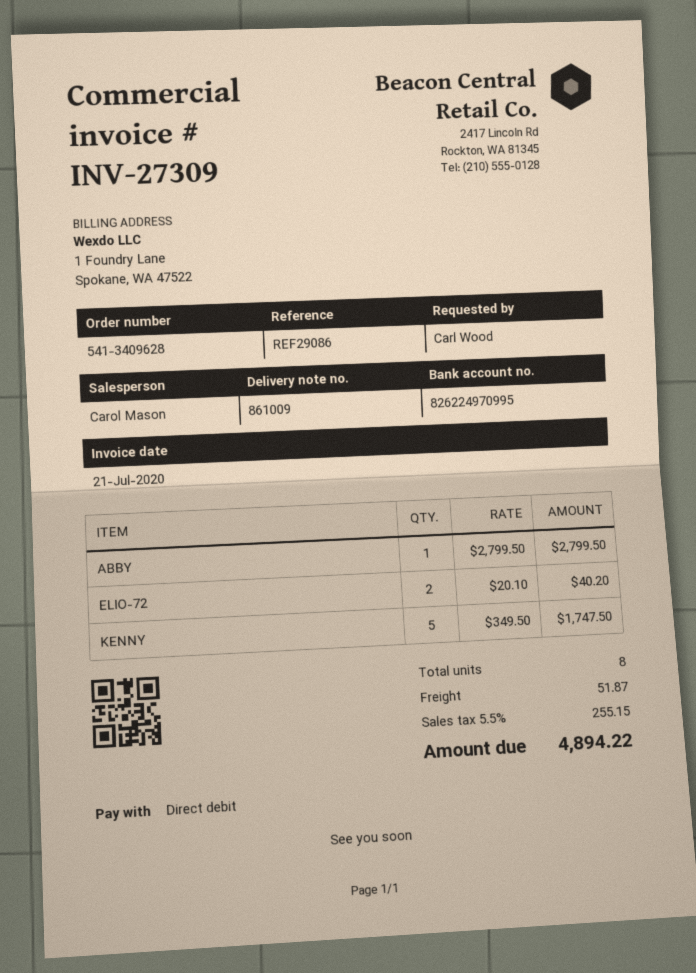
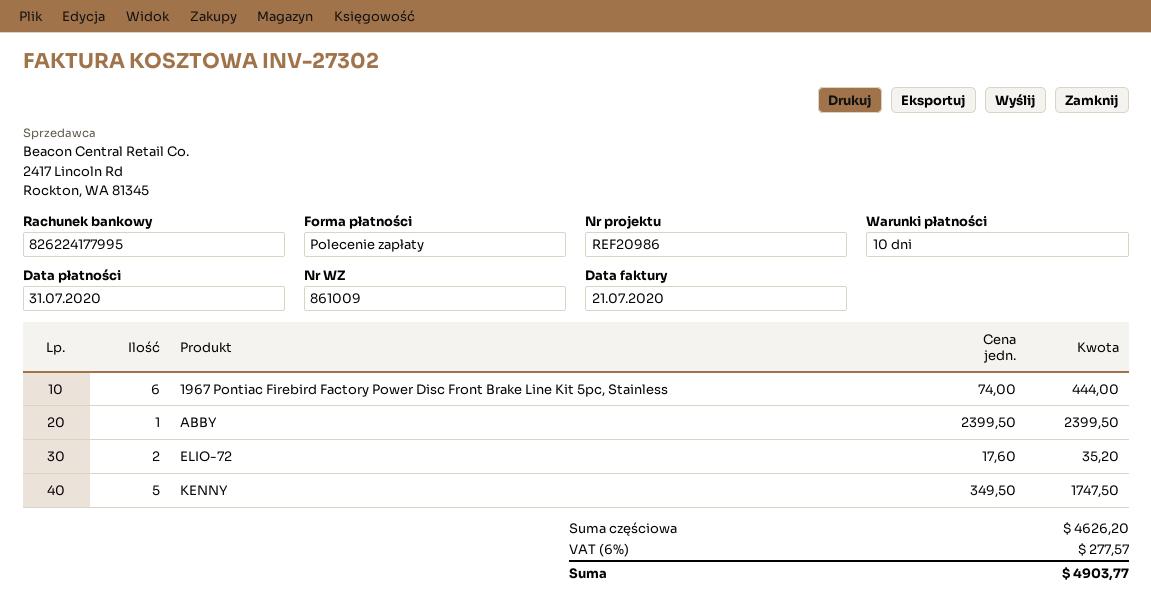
invoice number: INV-27309 -> INV-27302
reference: REF29086 -> REF20986
bank account: 826224970995 -> 826224177995
ABBY: 1 x 2799.50 = 2799.50 -> 1 x 2399.50 = 2399.50
ELIO-72: 2 x 20.10 = 40.20 -> 2 x 17.60 = 35.20
1967 Pontiac Firebird Factory Power Disc Front Brake Line Kit 5pc, Stainless: none -> 6 x 74.00 = 444.00
shipping: 51.87 -> none
tax: 5.5% = 255.15 -> 6% = 277.57
total: 4894.22 -> 4903.77

